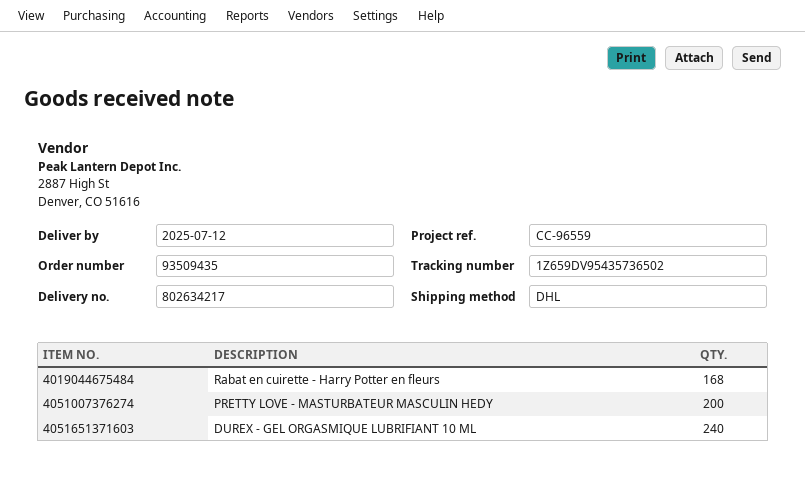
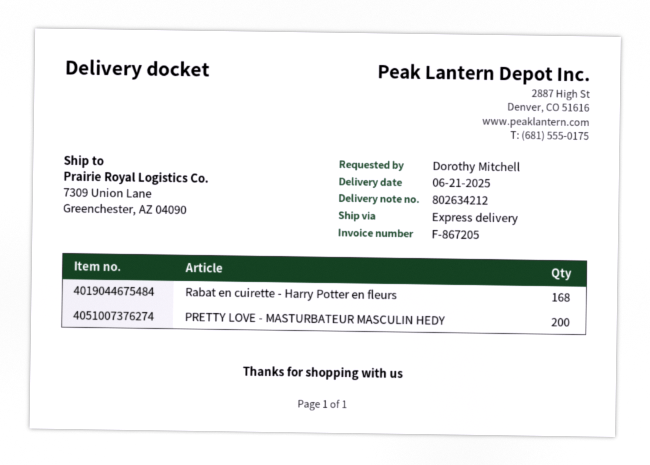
delivery note number: 802634217 -> 802634212
delivery date: 2025-07-12 -> 2025-06-21
shipping method: DHL -> express
DUREX - GEL ORGASMIQUE LUBRIFIANT 10 ML: 240 -> none

